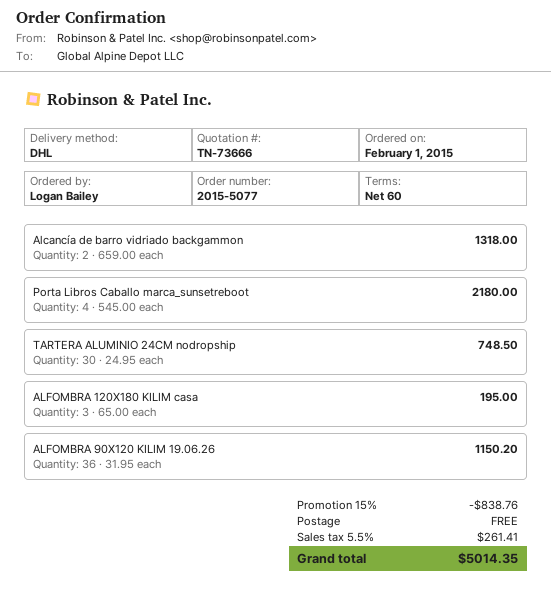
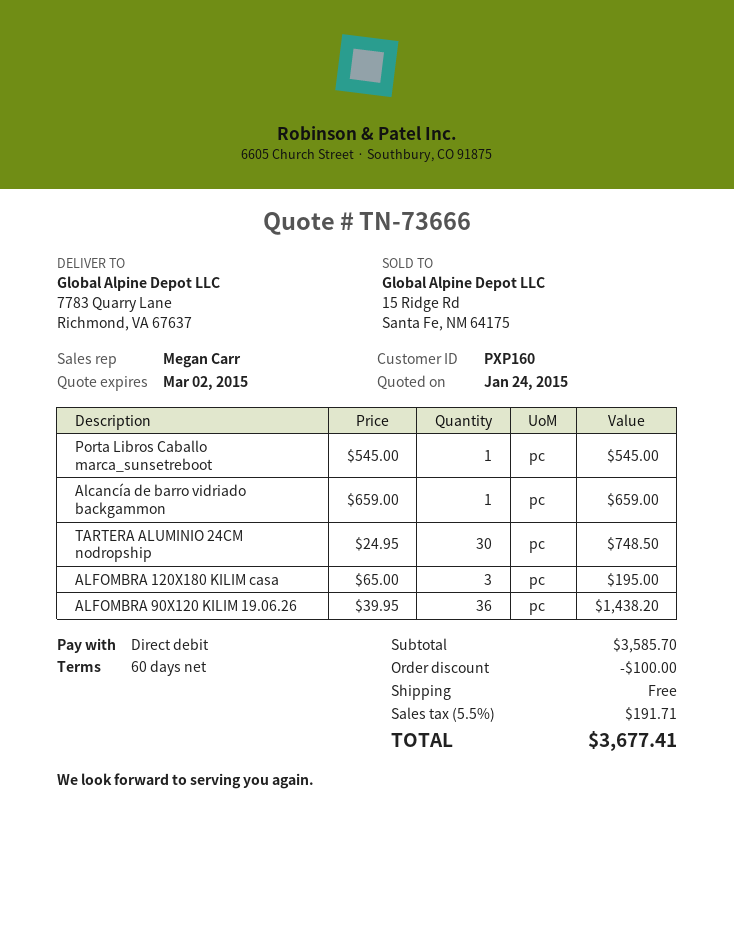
Alcancía de barro vidriado backgammon: 2 x 659.00 = 1318.00 -> 1 x 659.00 = 659.00
Porta Libros Caballo marca_sunsetreboot: 4 x 545.00 = 2180.00 -> 1 x 545.00 = 545.00
ALFOMBRA 90X120 KILIM 19.06.26: 36 x 31.95 = 1150.20 -> 36 x 39.95 = 1438.20
discount: 838.76 -> 100.00
tax: 5.5% = 261.41 -> 5.5% = 191.71
total: 5014.35 -> 3677.41

